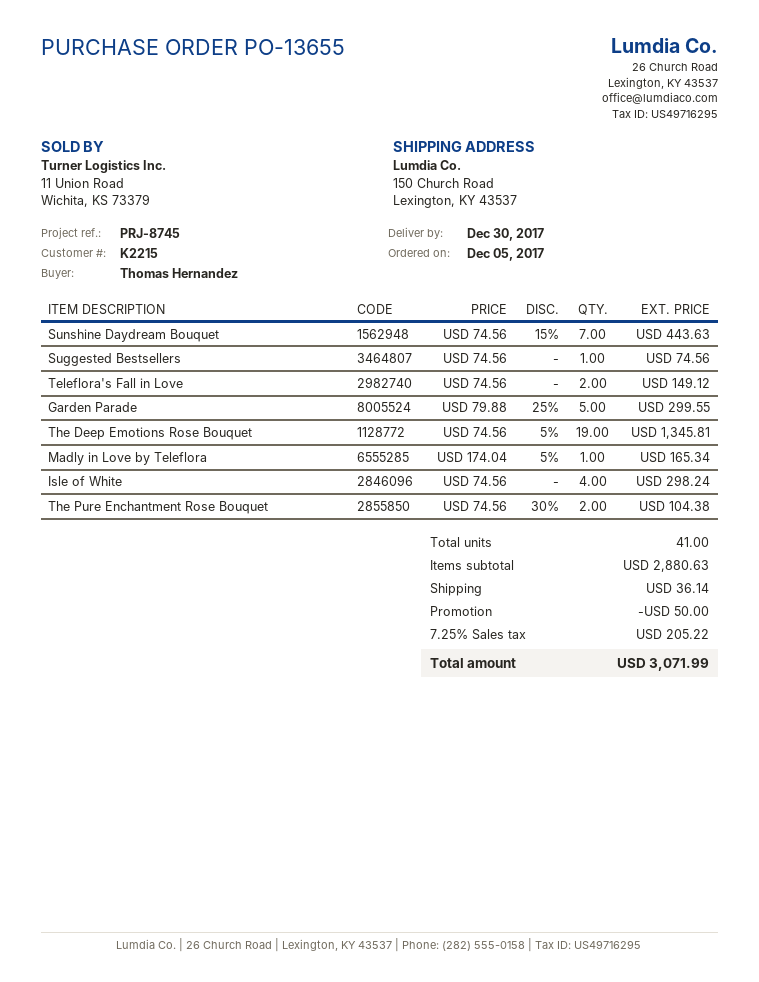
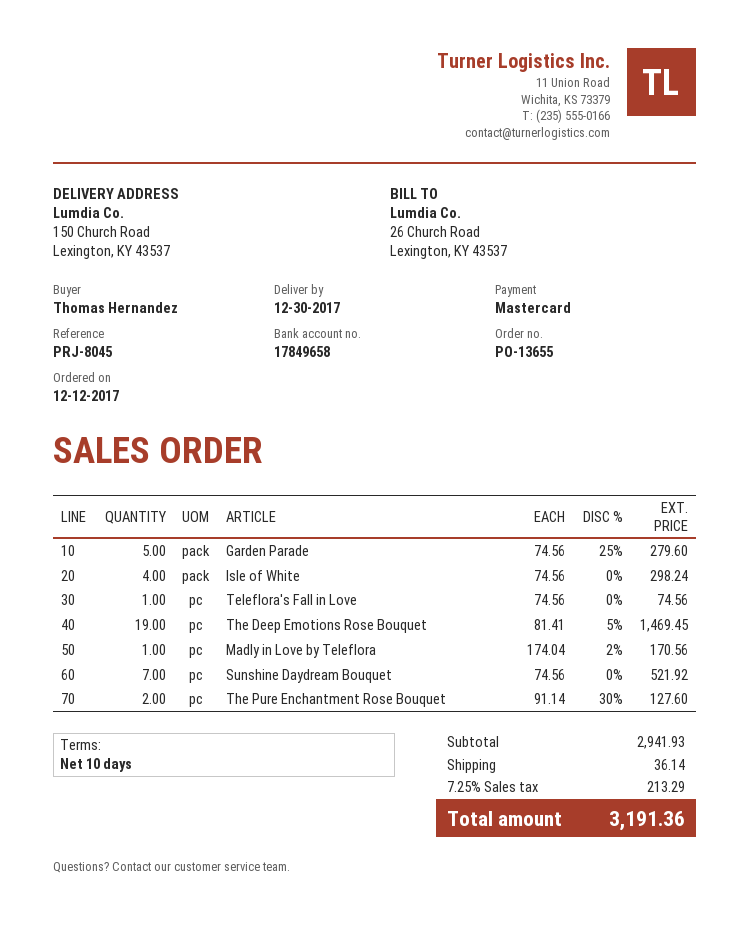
order date: 2017-12-05 -> 2017-12-12
reference: PRJ-8745 -> PRJ-8045
Sunshine Daydream Bouquet: 7 x 74.56 - 15% = 443.63 -> 7 x 74.56 = 521.92
Suggested Bestsellers: 1 x 74.56 = 74.56 -> none
Teleflora's Fall in Love: 2 x 74.56 = 149.12 -> 1 x 74.56 = 74.56
Garden Parade: 5 x 79.88 - 25% = 299.55 -> 5 x 74.56 - 25% = 279.60
The Deep Emotions Rose Bouquet: 19 x 74.56 - 5% = 1345.81 -> 19 x 81.41 - 5% = 1469.45
Madly in Love by Teleflora: 1 x 174.04 - 5% = 165.34 -> 1 x 174.04 - 2% = 170.56
The Pure Enchantment Rose Bouquet: 2 x 74.56 - 30% = 104.38 -> 2 x 91.14 - 30% = 127.60
subtotal: 2880.63 -> 2941.93
discount: 50.00 -> none
tax: 7.25% = 205.22 -> 7.25% = 213.29
total: 3071.99 -> 3191.36

